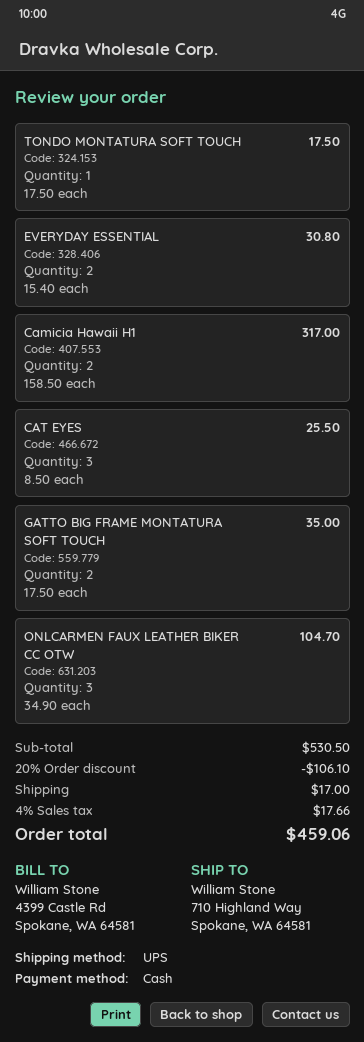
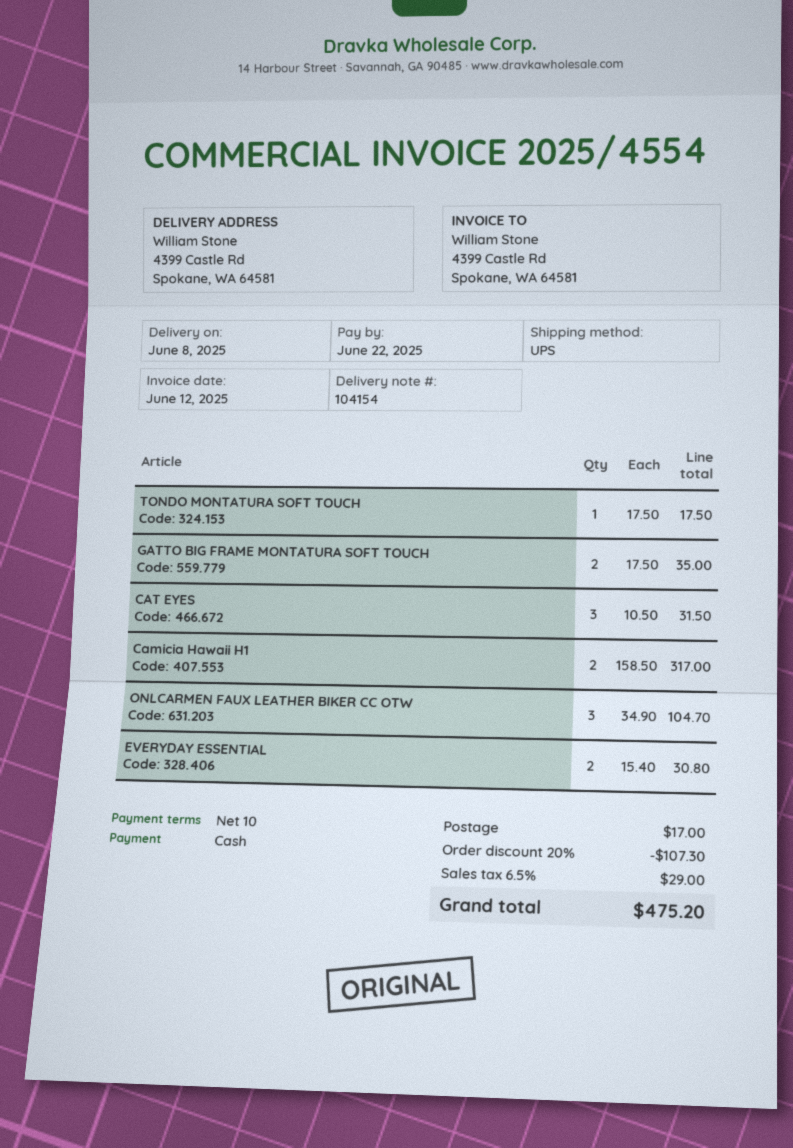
ship to: 710 Highland Way, Spokane, WA 64581 -> 4399 Castle Rd, Spokane, WA 64581
CAT EYES: 3 x 8.50 = 25.50 -> 3 x 10.50 = 31.50
discount: 20% = 106.10 -> 20% = 107.30
tax: 4% = 17.66 -> 6.5% = 29.00
total: 459.06 -> 475.20

